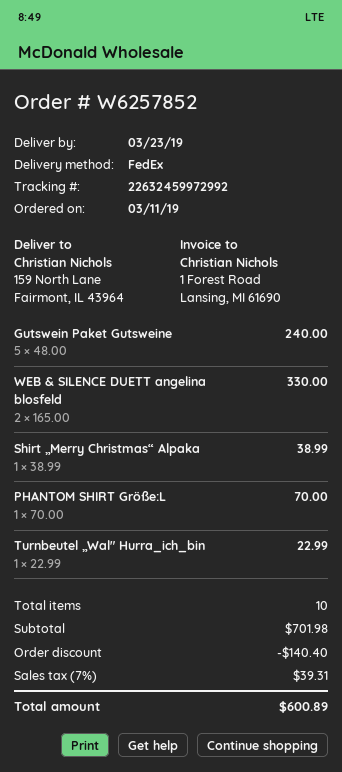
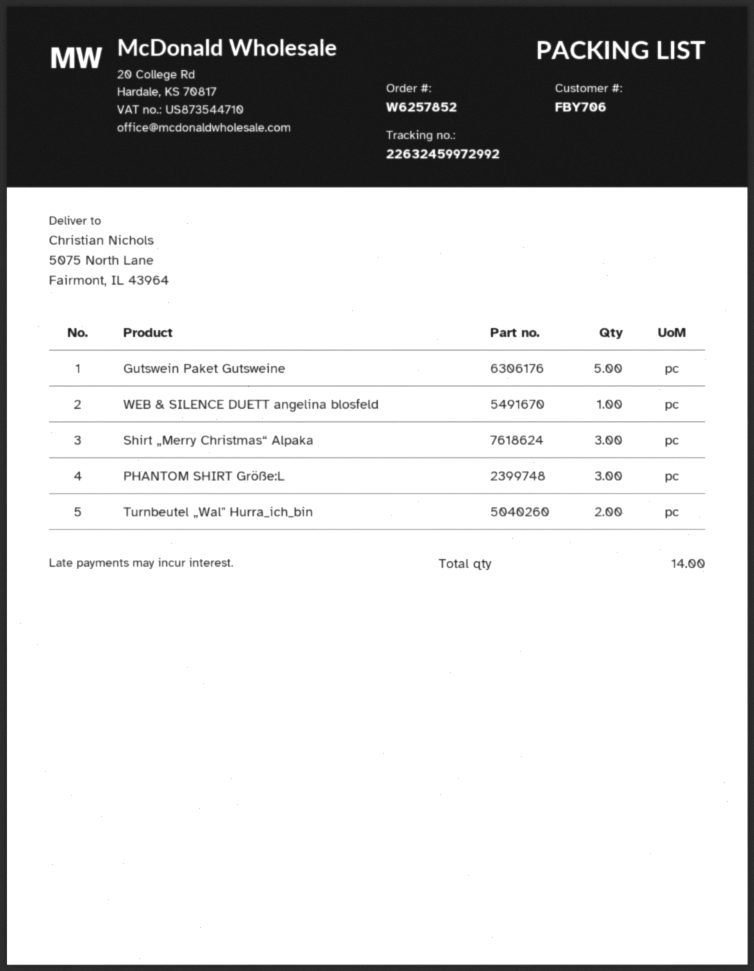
ship to: 159 North Lane, Fairmont, IL 43964 -> 5075 North Lane, Fairmont, IL 43964
WEB & SILENCE DUETT angelina blosfeld: 2 -> 1
Shirt „Merry Christmas“ Alpaka: 1 -> 3
PHANTOM SHIRT Größe:L: 1 -> 3
Turnbeutel „Wal" Hurra_ich_bin: 1 -> 2
total quantity: 10 -> 14

